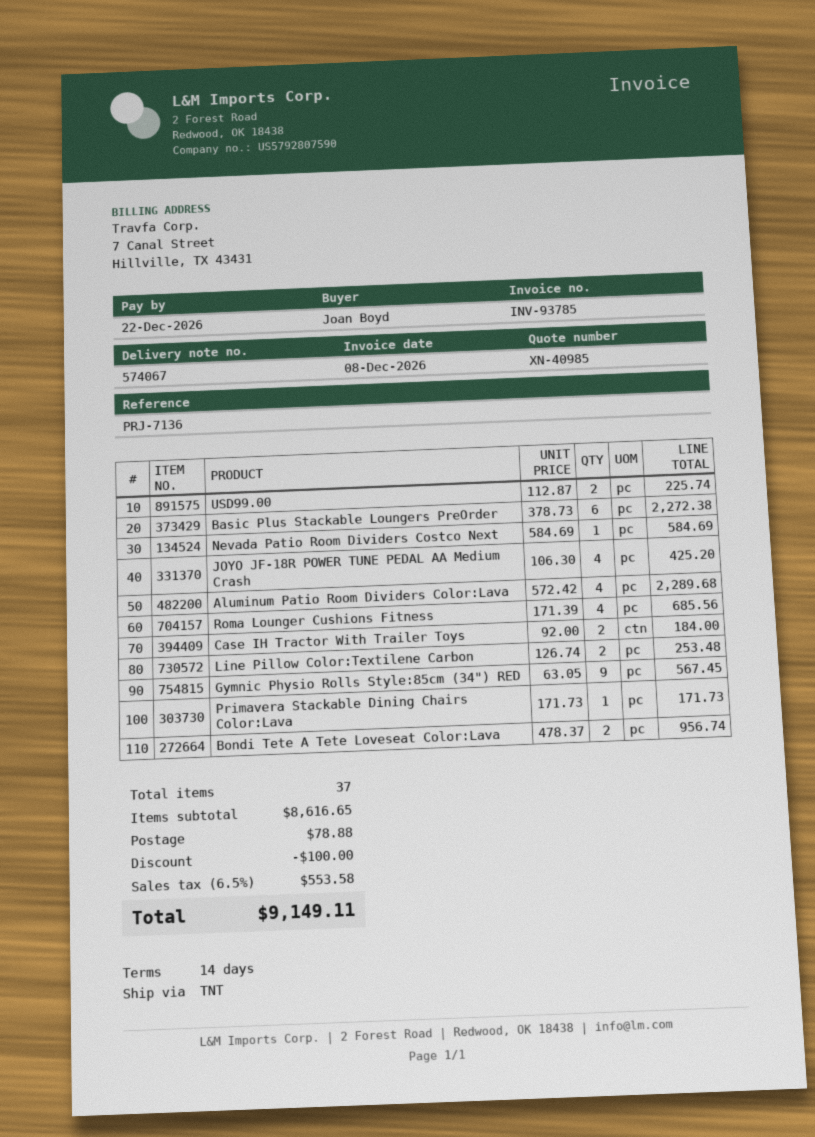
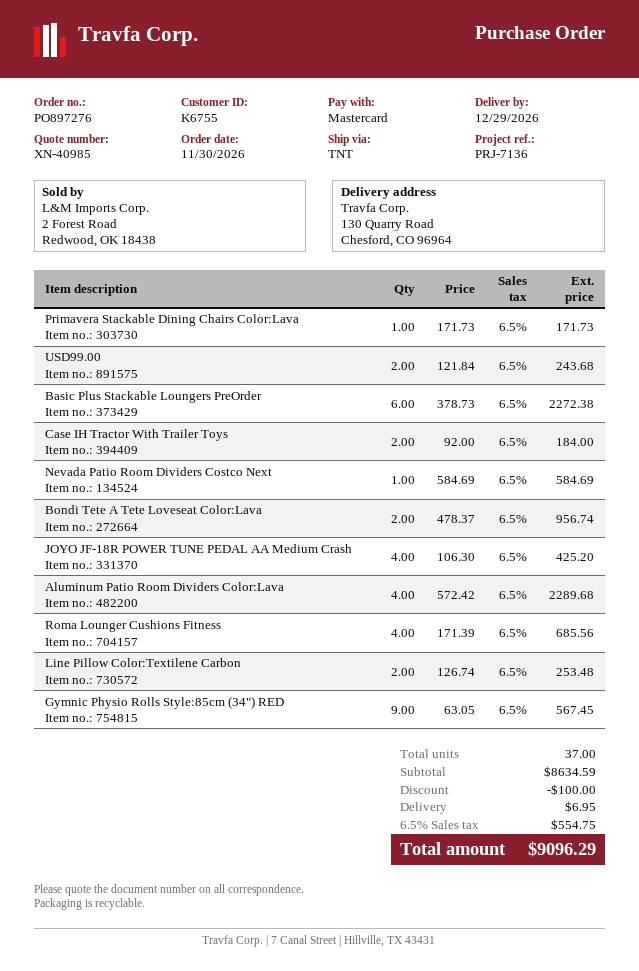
USD99.00: 2 x 112.87 = 225.74 -> 2 x 121.84 = 243.68
subtotal: 8616.65 -> 8634.59
shipping: 78.88 -> 6.95
tax: 6.5% = 553.58 -> 6.5% = 554.75
total: 9149.11 -> 9096.29

